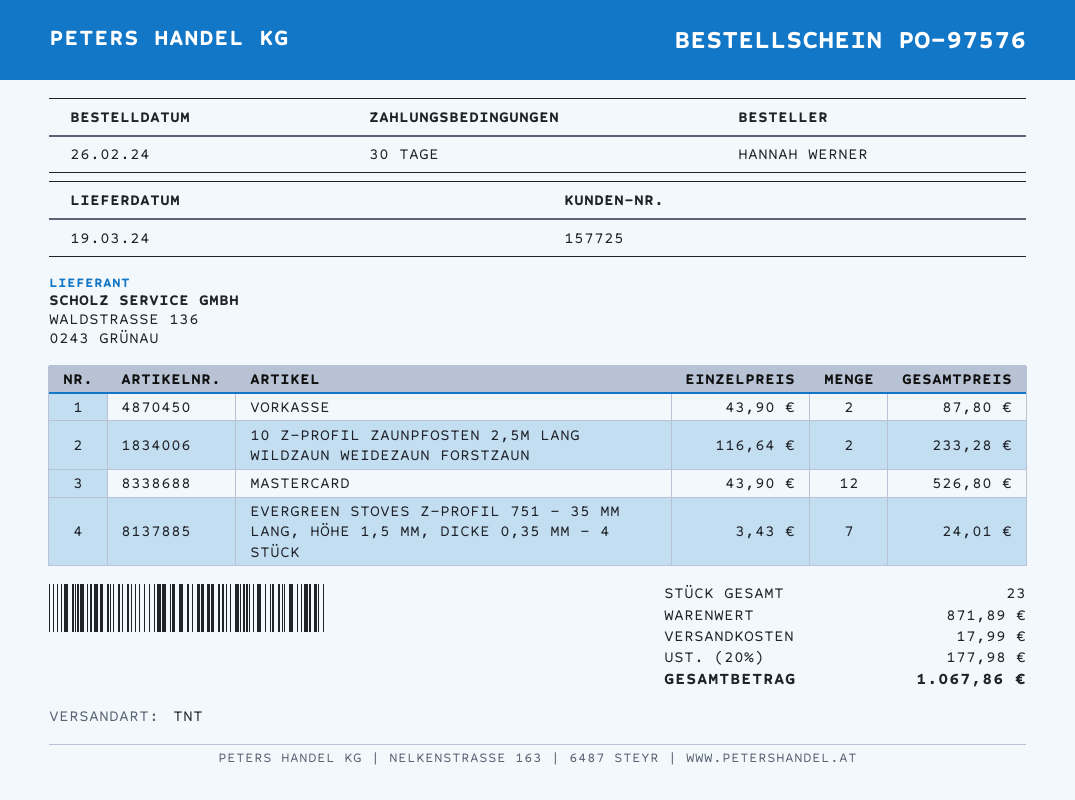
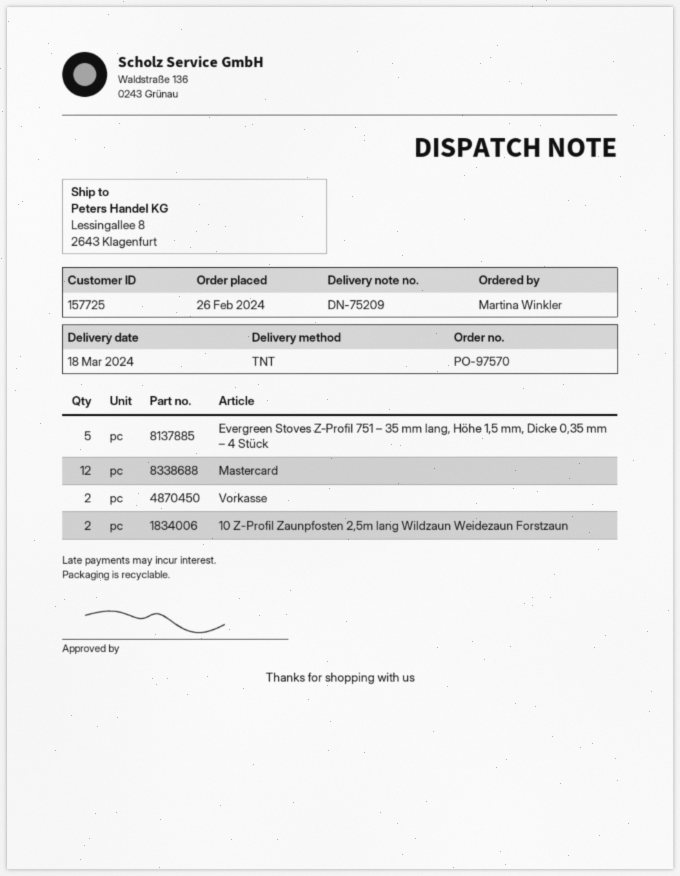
order number: PO-97576 -> PO-97570
delivery date: 2024-03-19 -> 2024-03-18
ordered by: HANNAH WERNER -> Martina Winkler
EVERGREEN STOVES Z‑PROFIL 751 – 35 MM LANG, HÖHE 1,5 MM, DICKE 0,35 MM – 4 STÜCK: 7 -> 5

